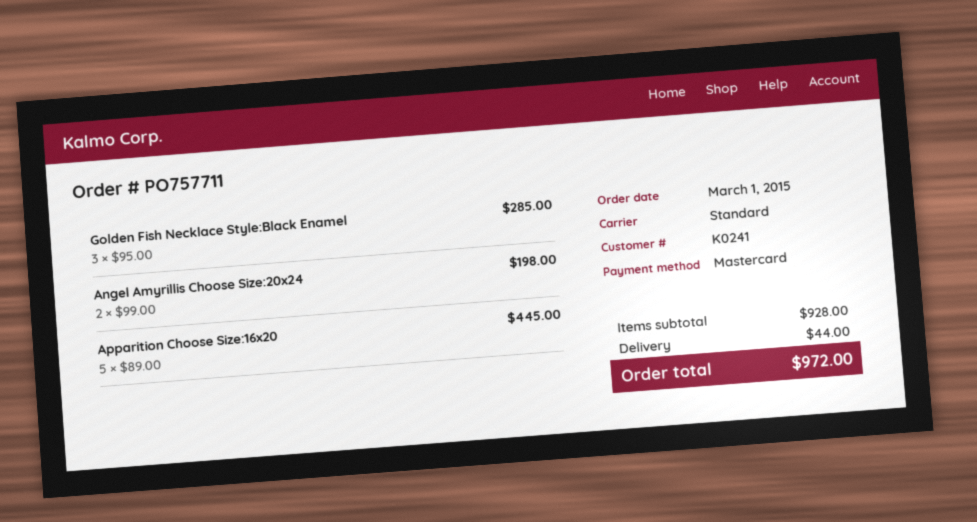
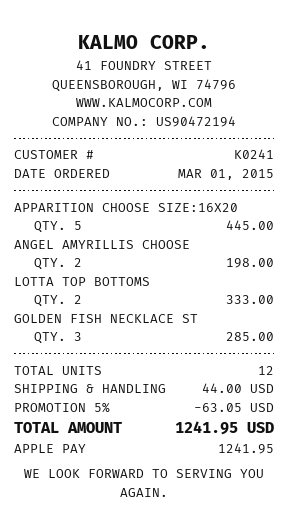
payment method: Mastercard -> Apple Pay
LOTTA TOP BOTTOMS: none -> 2 for 333.00
discount: none -> 5% = 63.05
total: 972.00 -> 1241.95

